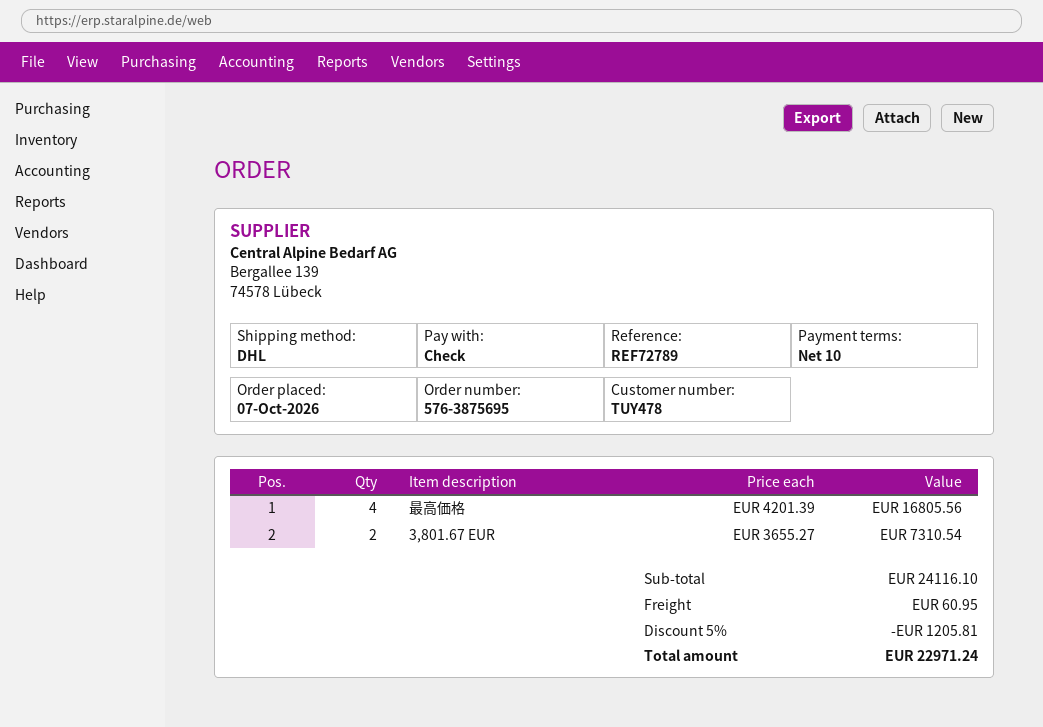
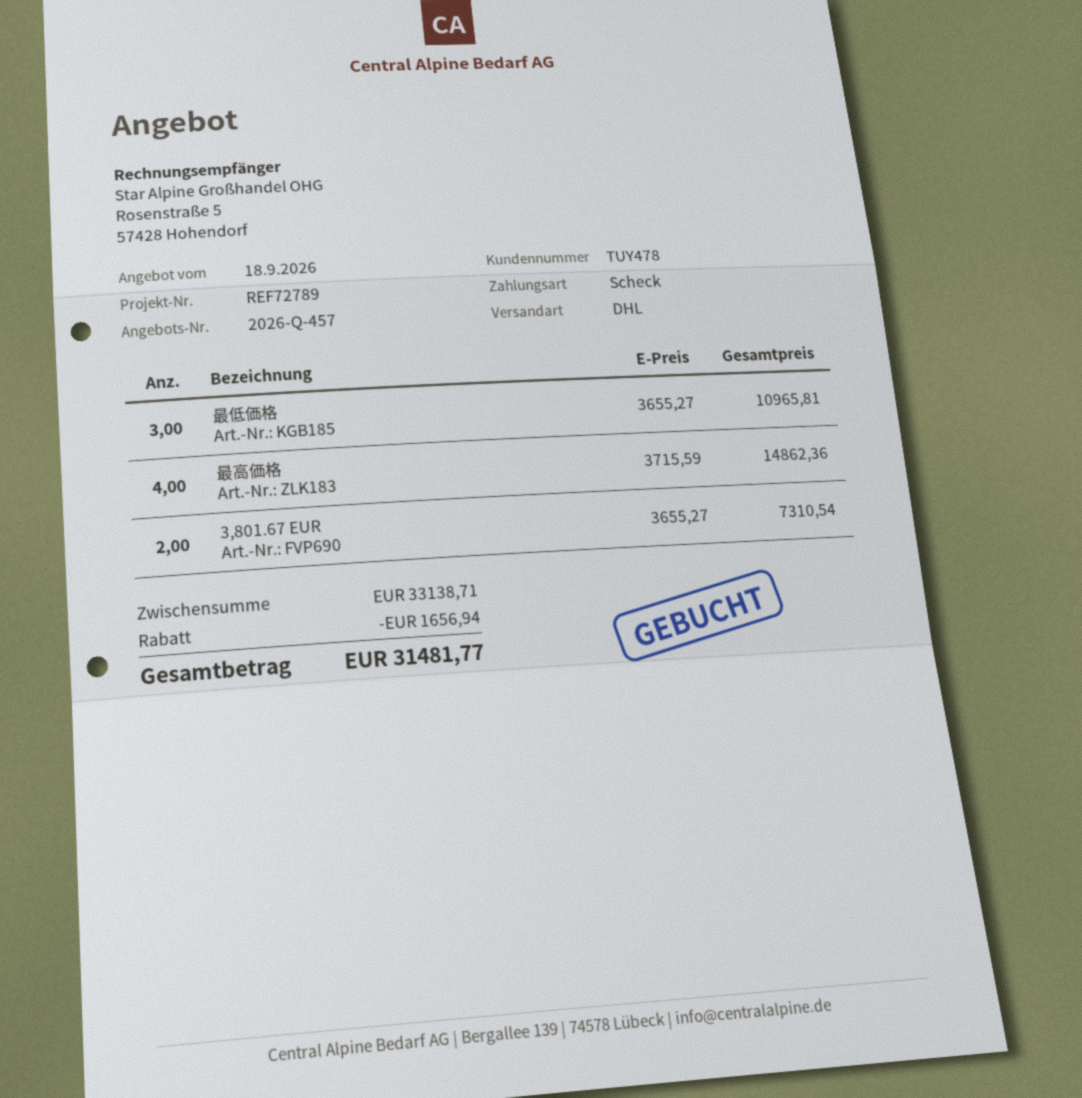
最高価格: 4 x 4201.39 = 16805.56 -> 4 x 3715.59 = 14862.36
最低価格: none -> 3 x 3655.27 = 10965.81
subtotal: 24116.10 -> 33138.71
discount: 1205.81 -> 1656.94
shipping: 60.95 -> none
total: 22971.24 -> 31481.77

